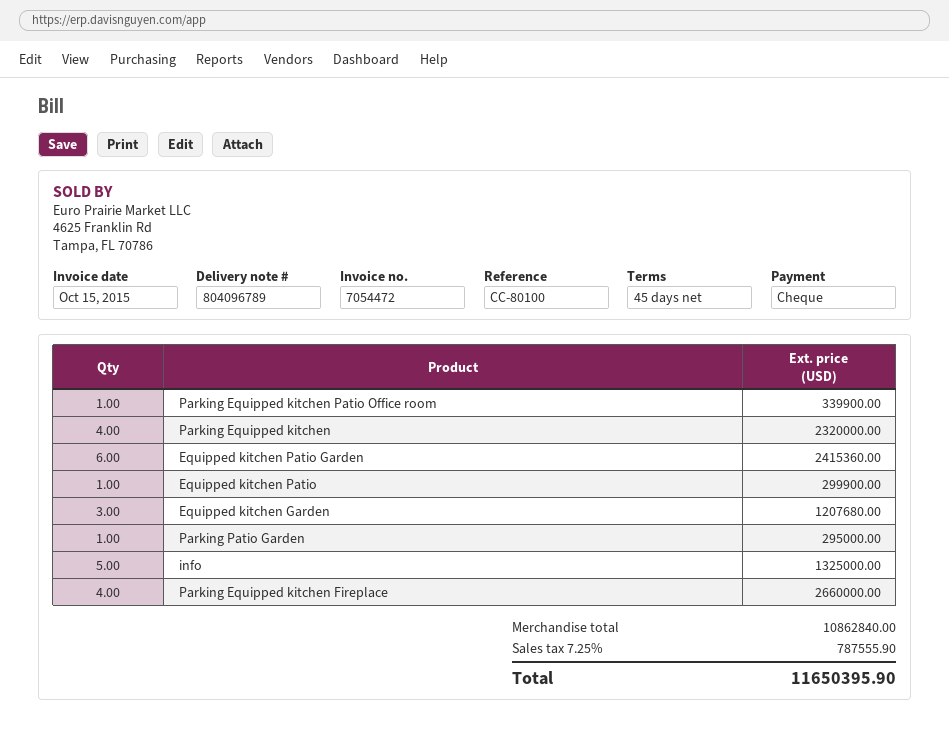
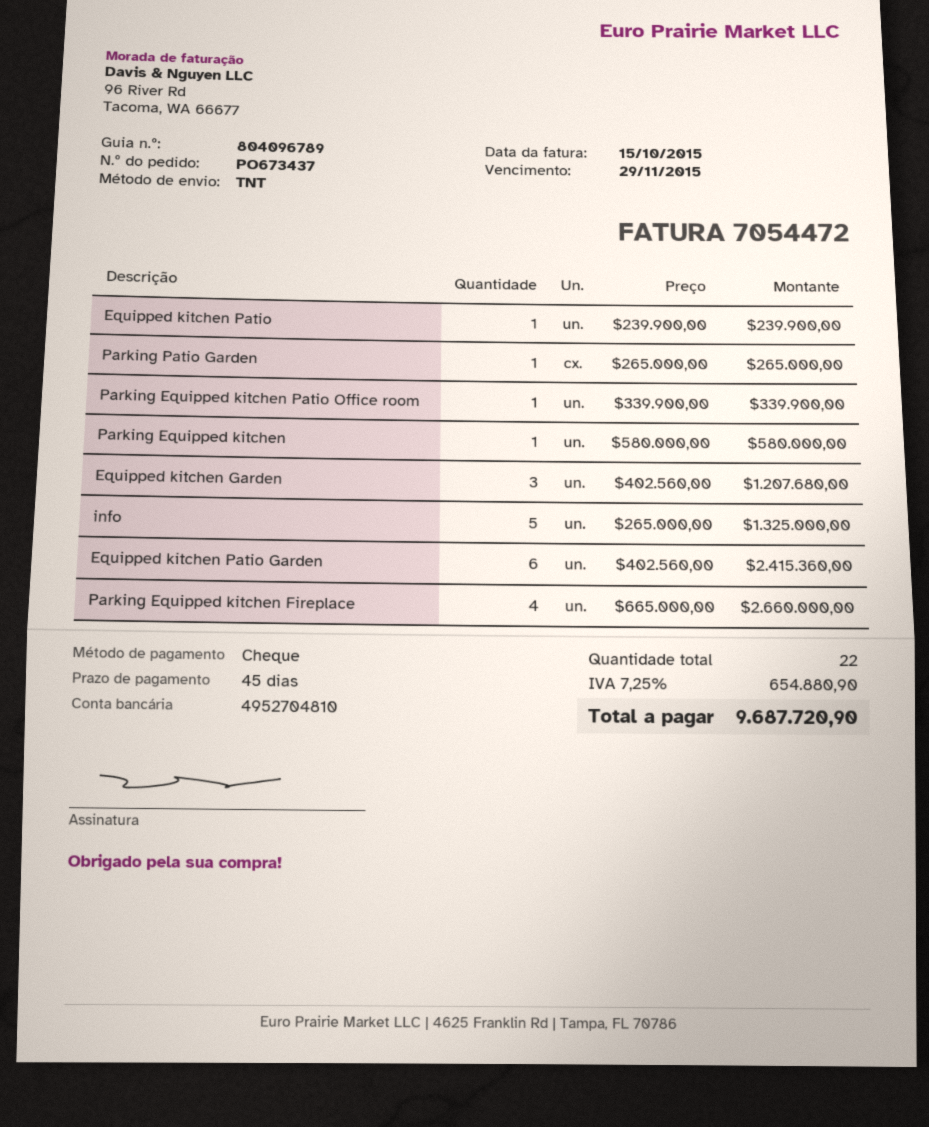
Parking Equipped kitchen: 4 for 2320000.00 -> 1 for 580000.00
Equipped kitchen Patio: 1 for 299900.00 -> 1 for 239900.00
Parking Patio Garden: 1 for 295000.00 -> 1 for 265000.00
tax: 7.25% = 787555.90 -> 7.25% = 654880.90
total: 11650395.90 -> 9687720.90

